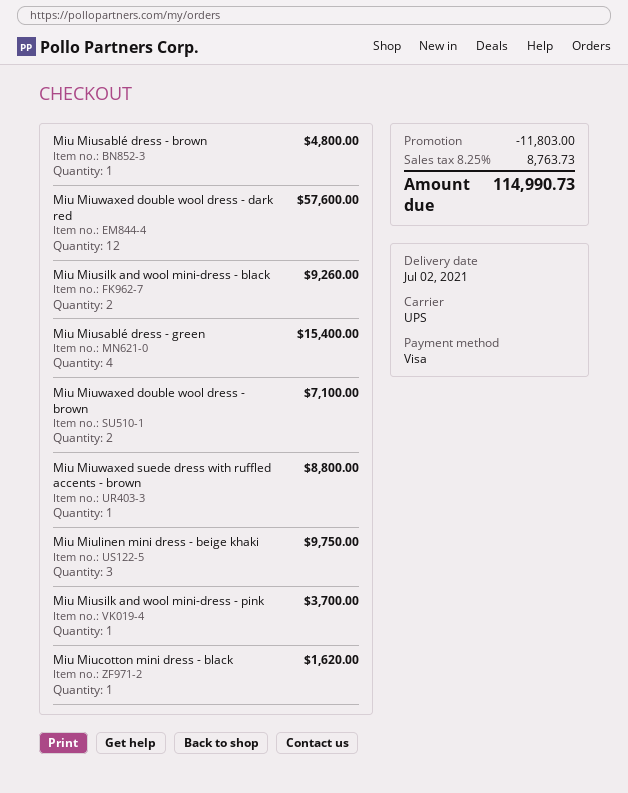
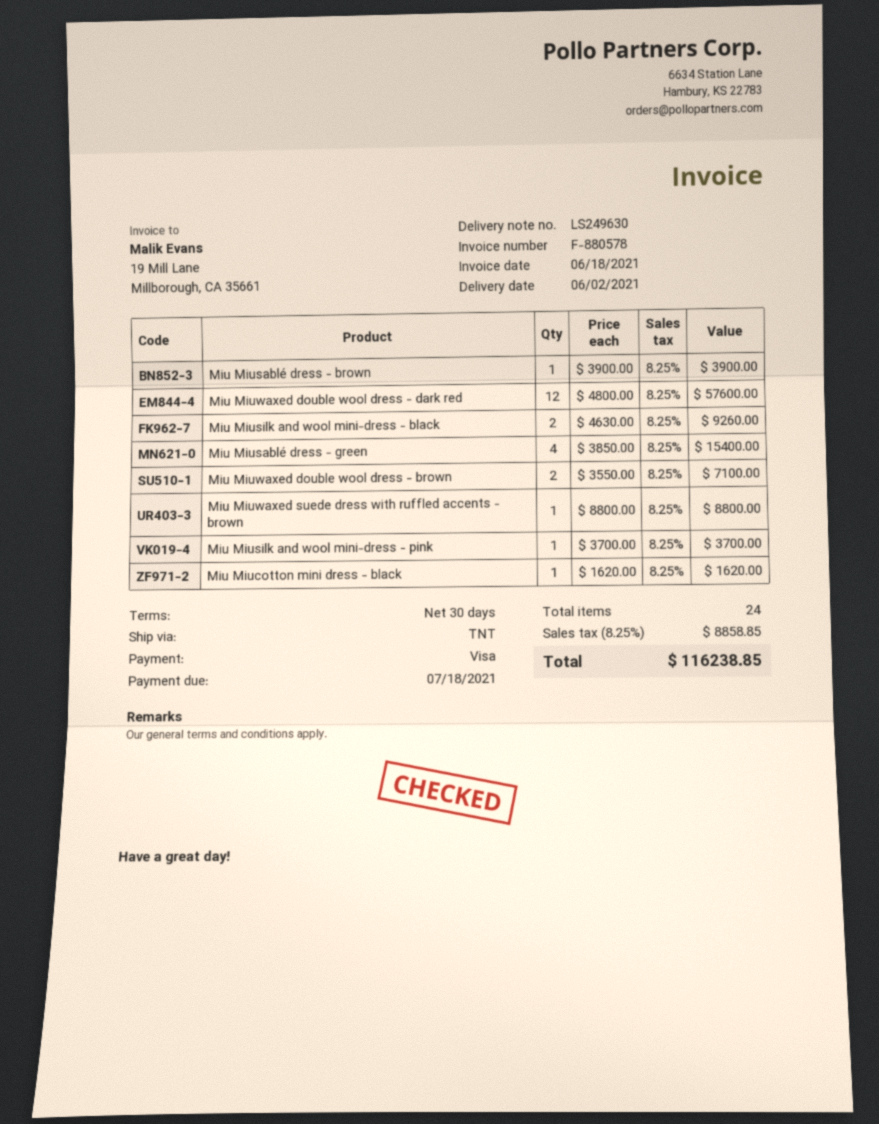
delivery date: 2021-07-02 -> 2021-06-02
shipping method: UPS -> TNT
Miu Miusablé dress - brown: 1 for 4800.00 -> 1 for 3900.00
Miu Miulinen mini dress - beige khaki: 3 for 9750.00 -> none
discount: 11803.00 -> none
tax: 8.25% = 8763.73 -> 8.25% = 8858.85
total: 114990.73 -> 116238.85

